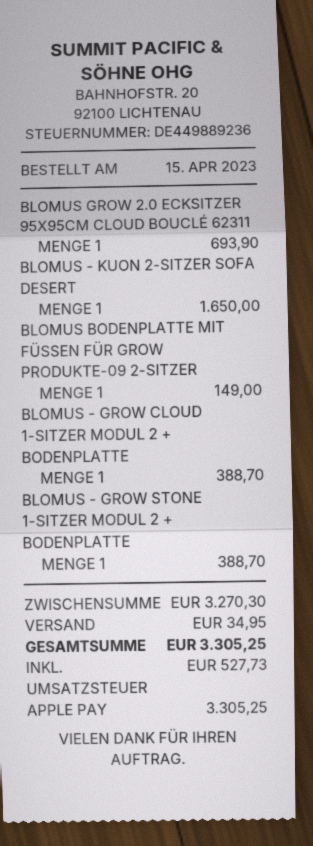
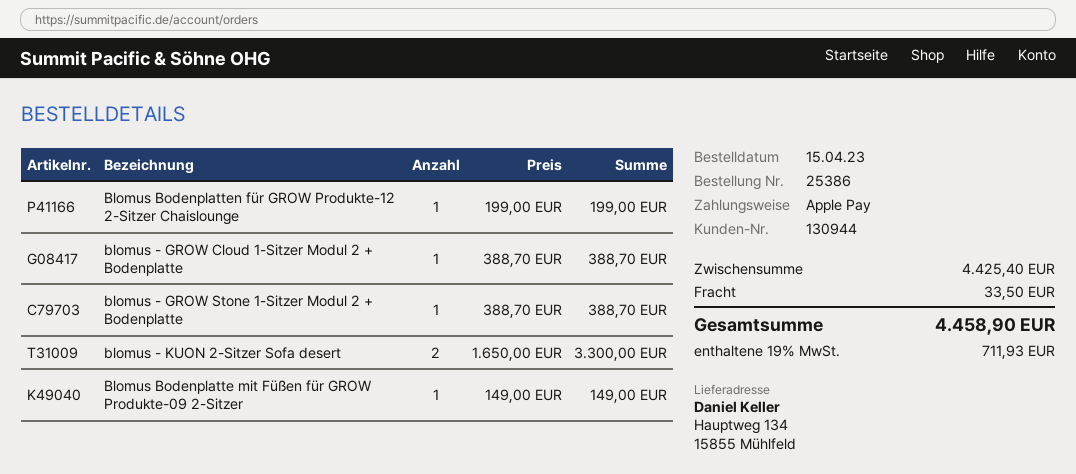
BLOMUS GROW 2.0 ECKSITZER 95X95CM CLOUD BOUCLÉ 62311: 1 for 693.90 -> none
BLOMUS - KUON 2-SITZER SOFA DESERT: 1 for 1650.00 -> 2 for 3300.00
Blomus Bodenplatten für GROW Produkte-12 2-Sitzer Chaislounge: none -> 1 for 199.00
subtotal: 3270.30 -> 4425.40
shipping: 34.95 -> 33.50
tax: 527.73 -> 711.93
total: 3305.25 -> 4458.90

